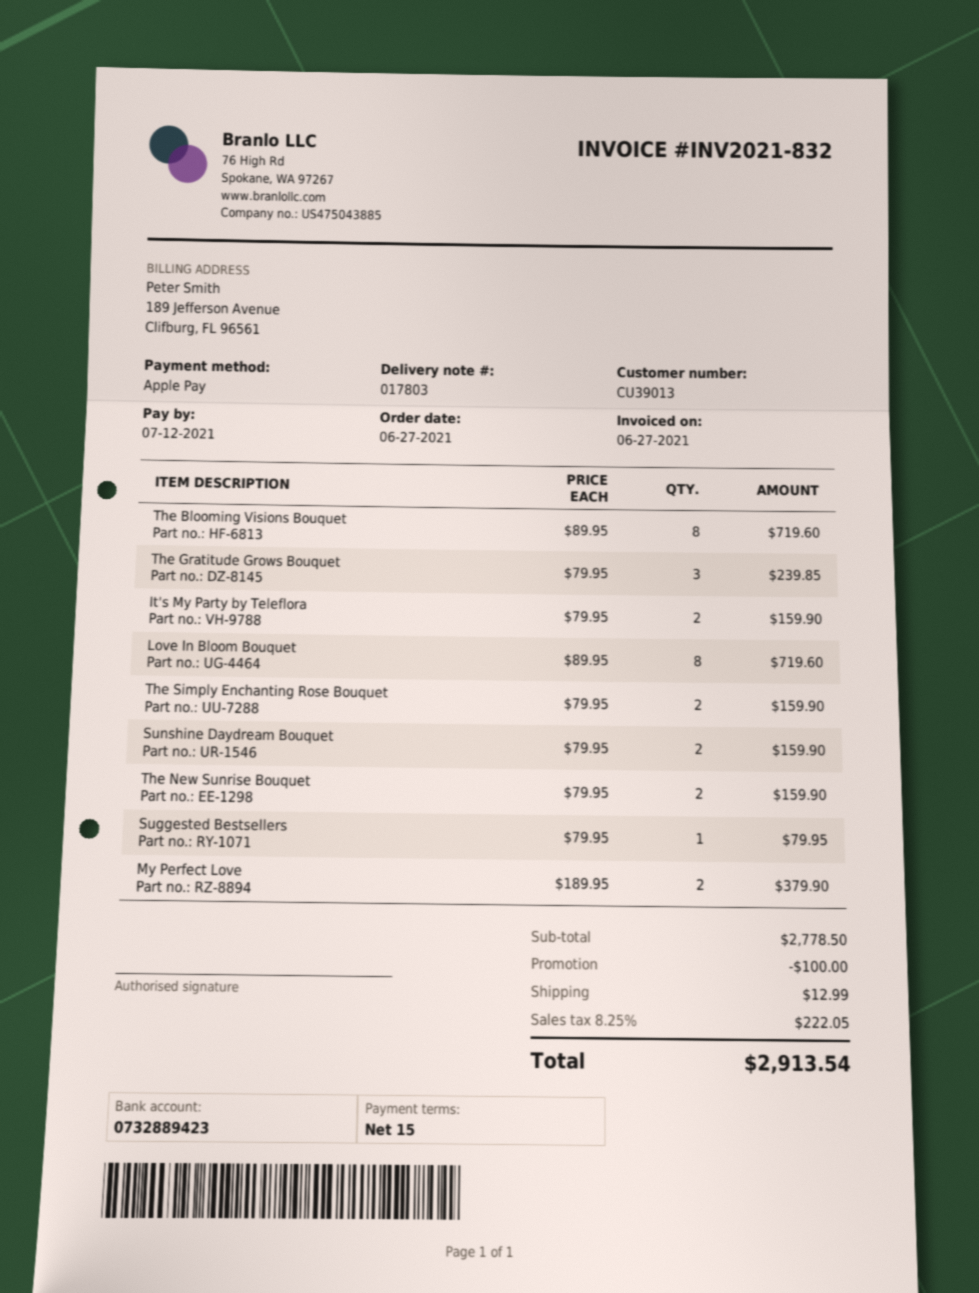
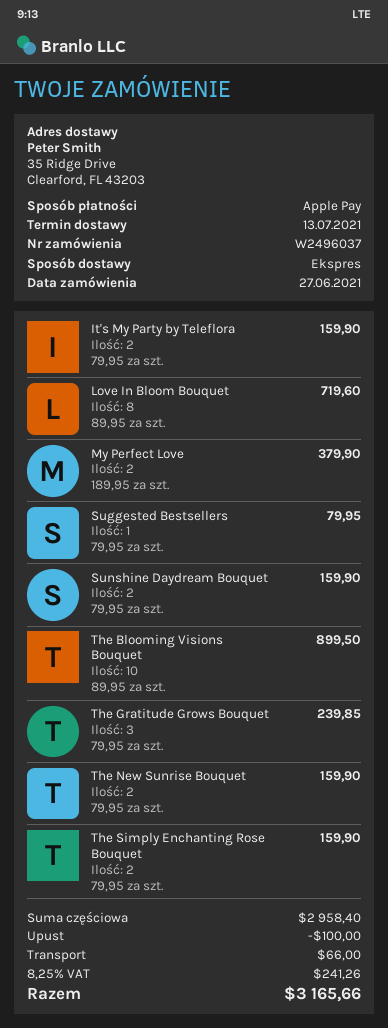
The Blooming Visions Bouquet: 8 x 89.95 = 719.60 -> 10 x 89.95 = 899.50
subtotal: 2778.50 -> 2958.40
shipping: 12.99 -> 66.00
tax: 8.25% = 222.05 -> 8.25% = 241.26
total: 2913.54 -> 3165.66

